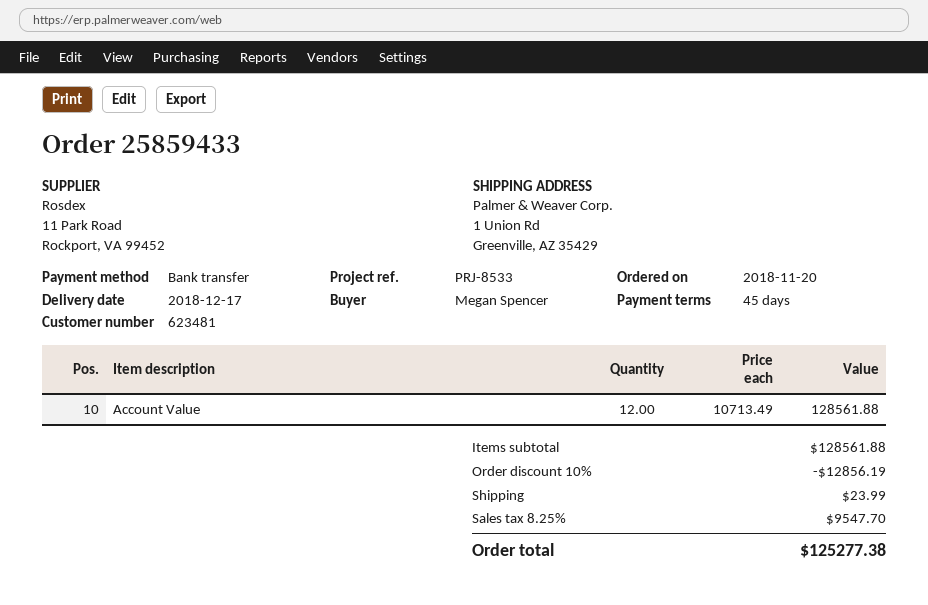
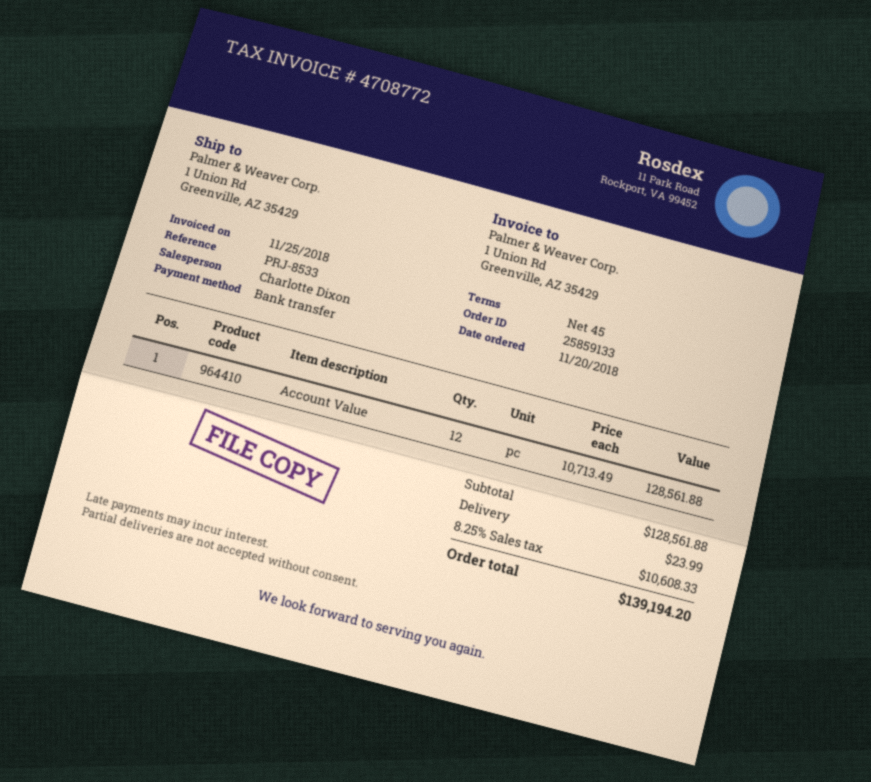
order number: 25859433 -> 25859133
discount: 10% = 12856.19 -> none
tax: 8.25% = 9547.70 -> 8.25% = 10608.33
total: 125277.38 -> 139194.20

